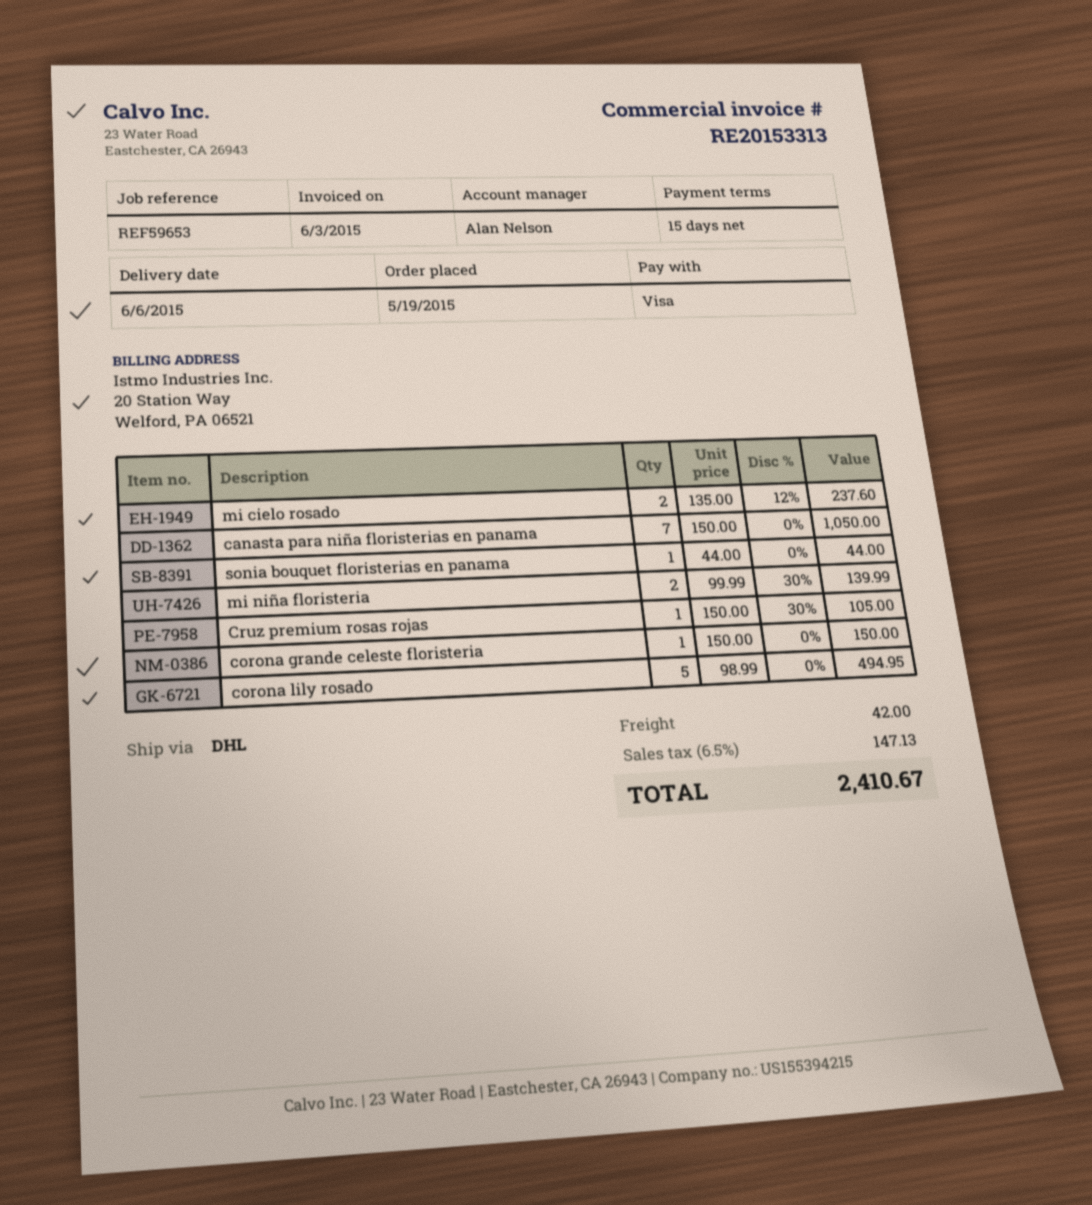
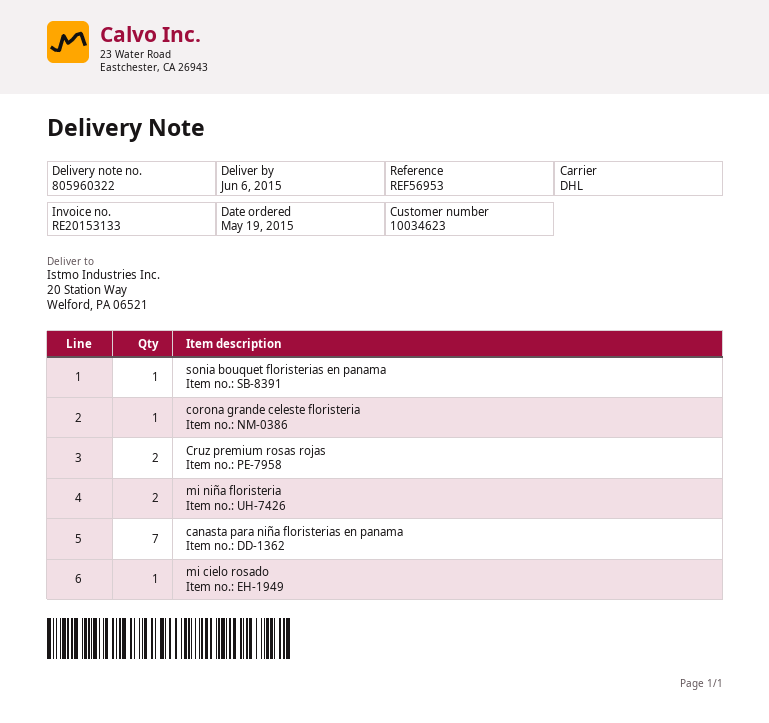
invoice number: RE20153313 -> RE20153133
reference: REF59653 -> REF56953
mi cielo rosado: 2 -> 1
Cruz premium rosas rojas: 1 -> 2
corona lily rosado: 5 -> none

